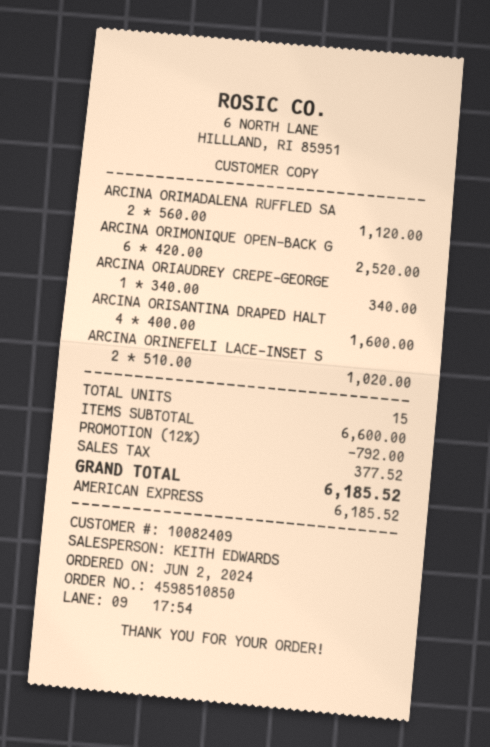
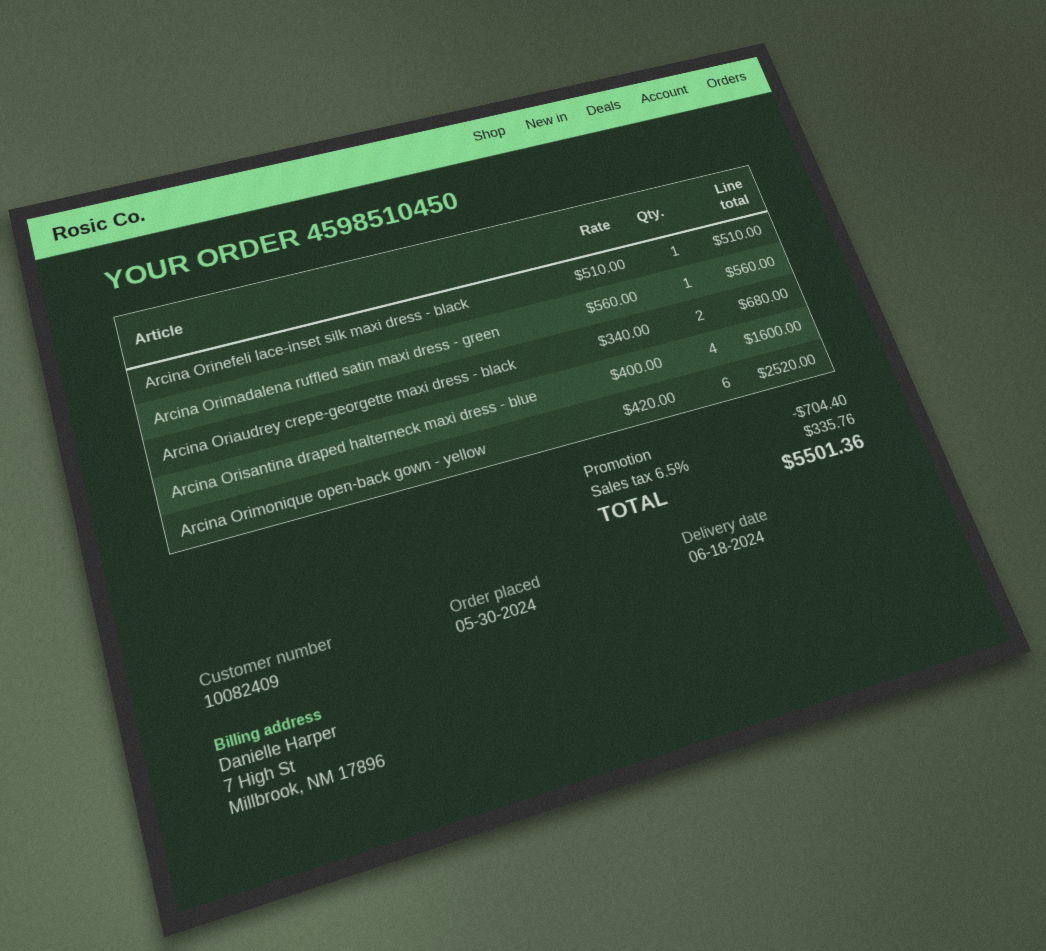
order number: 4598510850 -> 4598510450
order date: 2024-06-02 -> 2024-05-30
ARCINA ORIMADALENA RUFFLED SA: 2 x 560.00 = 1120.00 -> 1 x 560.00 = 560.00
ARCINA ORIAUDREY CREPE-GEORGE: 1 x 340.00 = 340.00 -> 2 x 340.00 = 680.00
ARCINA ORINEFELI LACE-INSET S: 2 x 510.00 = 1020.00 -> 1 x 510.00 = 510.00
discount: 792.00 -> 704.40
tax: 377.52 -> 335.76
total: 6185.52 -> 5501.36

